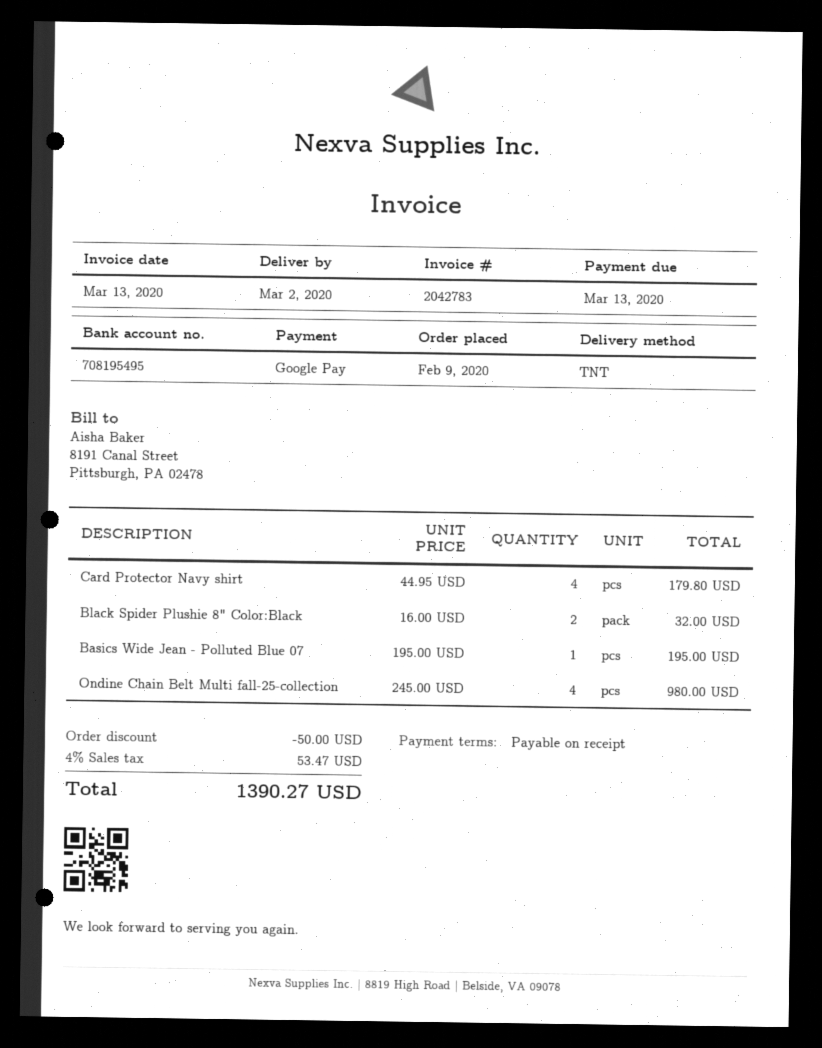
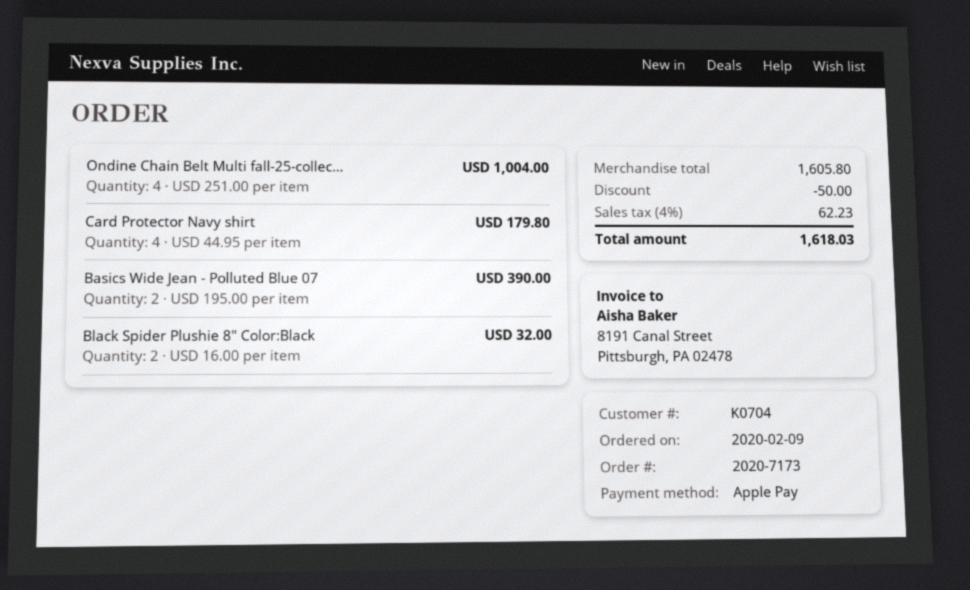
payment method: Google Pay -> Apple Pay
Basics Wide Jean - Polluted Blue 07: 1 x 195.00 = 195.00 -> 2 x 195.00 = 390.00
Ondine Chain Belt Multi fall-25-collection: 4 x 245.00 = 980.00 -> 4 x 251.00 = 1004.00
tax: 4% = 53.47 -> 4% = 62.23
total: 1390.27 -> 1618.03

